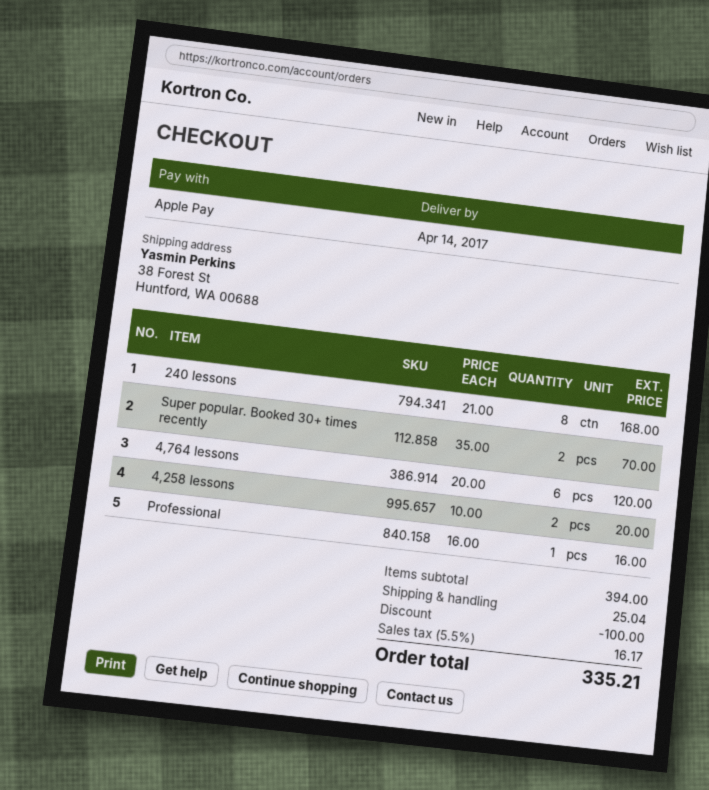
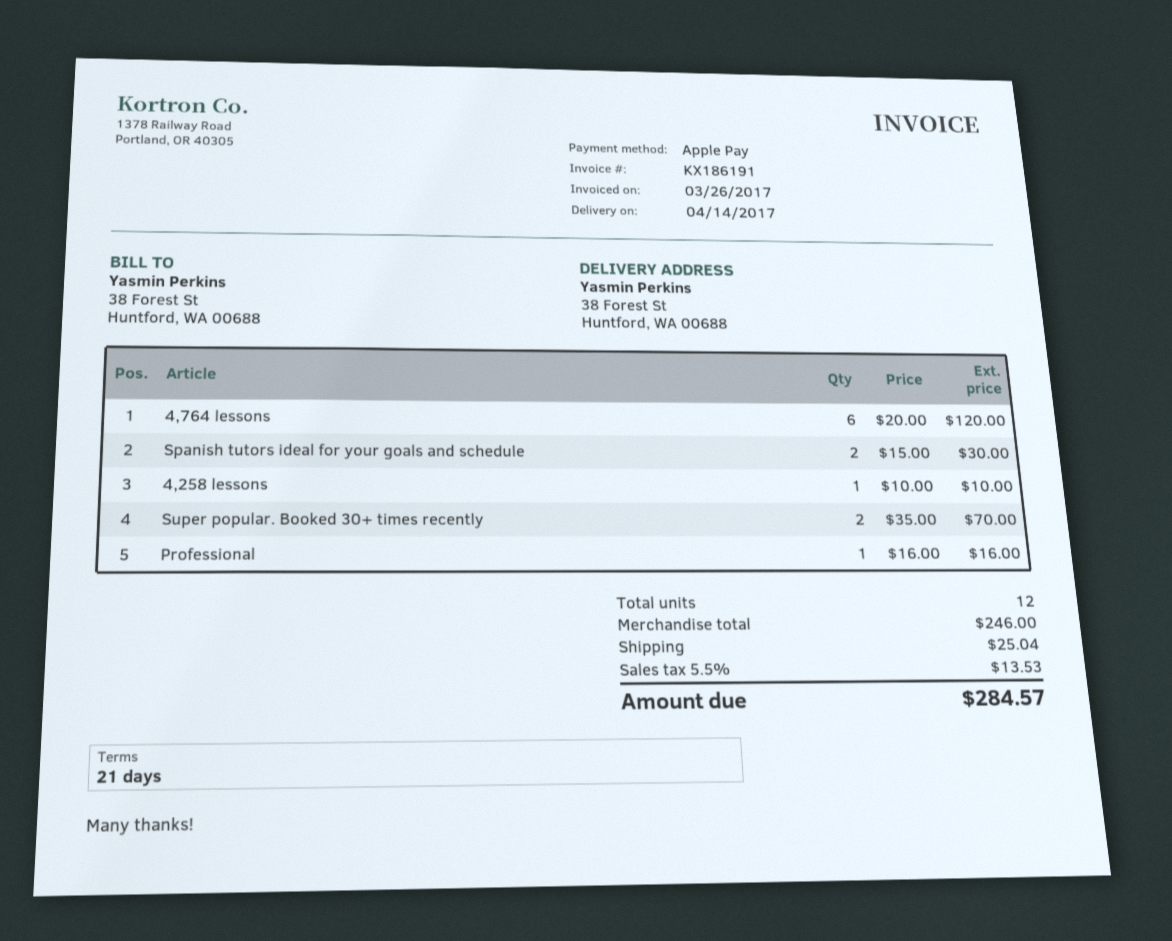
240 lessons: 8 x 21.00 = 168.00 -> none
4,258 lessons: 2 x 10.00 = 20.00 -> 1 x 10.00 = 10.00
Spanish tutors ideal for your goals and schedule: none -> 2 x 15.00 = 30.00
subtotal: 394.00 -> 246.00
discount: 100.00 -> none
tax: 5.5% = 16.17 -> 5.5% = 13.53
total: 335.21 -> 284.57

